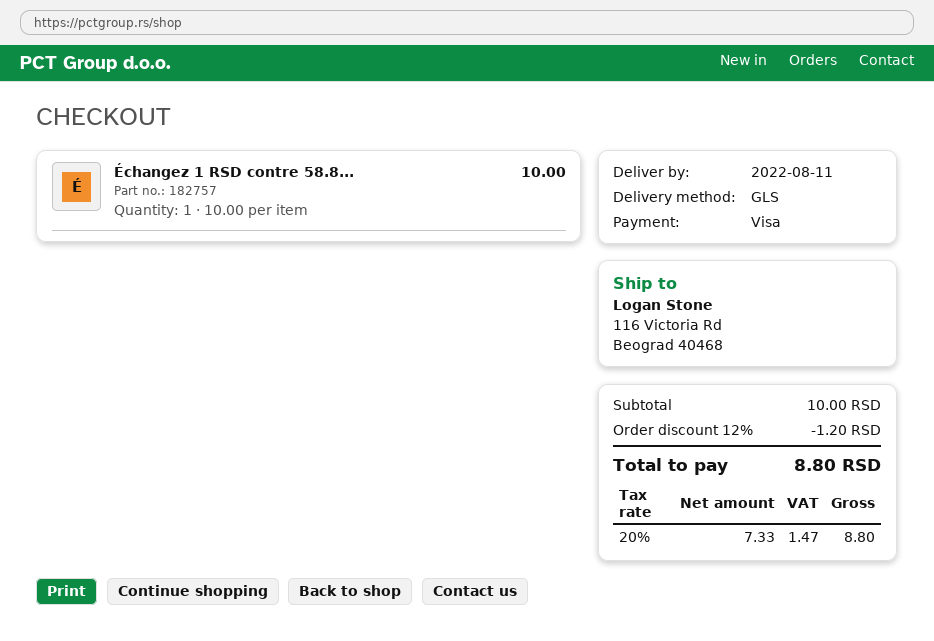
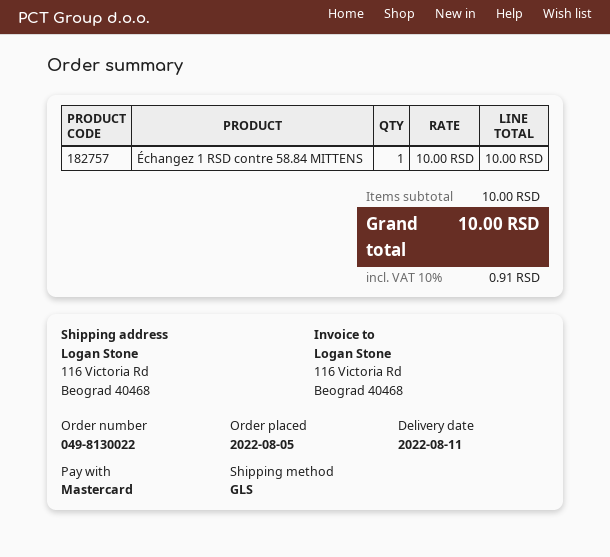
payment method: Visa -> Mastercard
discount: 12% = 1.20 -> none
tax: 20% = 1.47 -> 10% = 0.91
total: 8.80 -> 10.00

